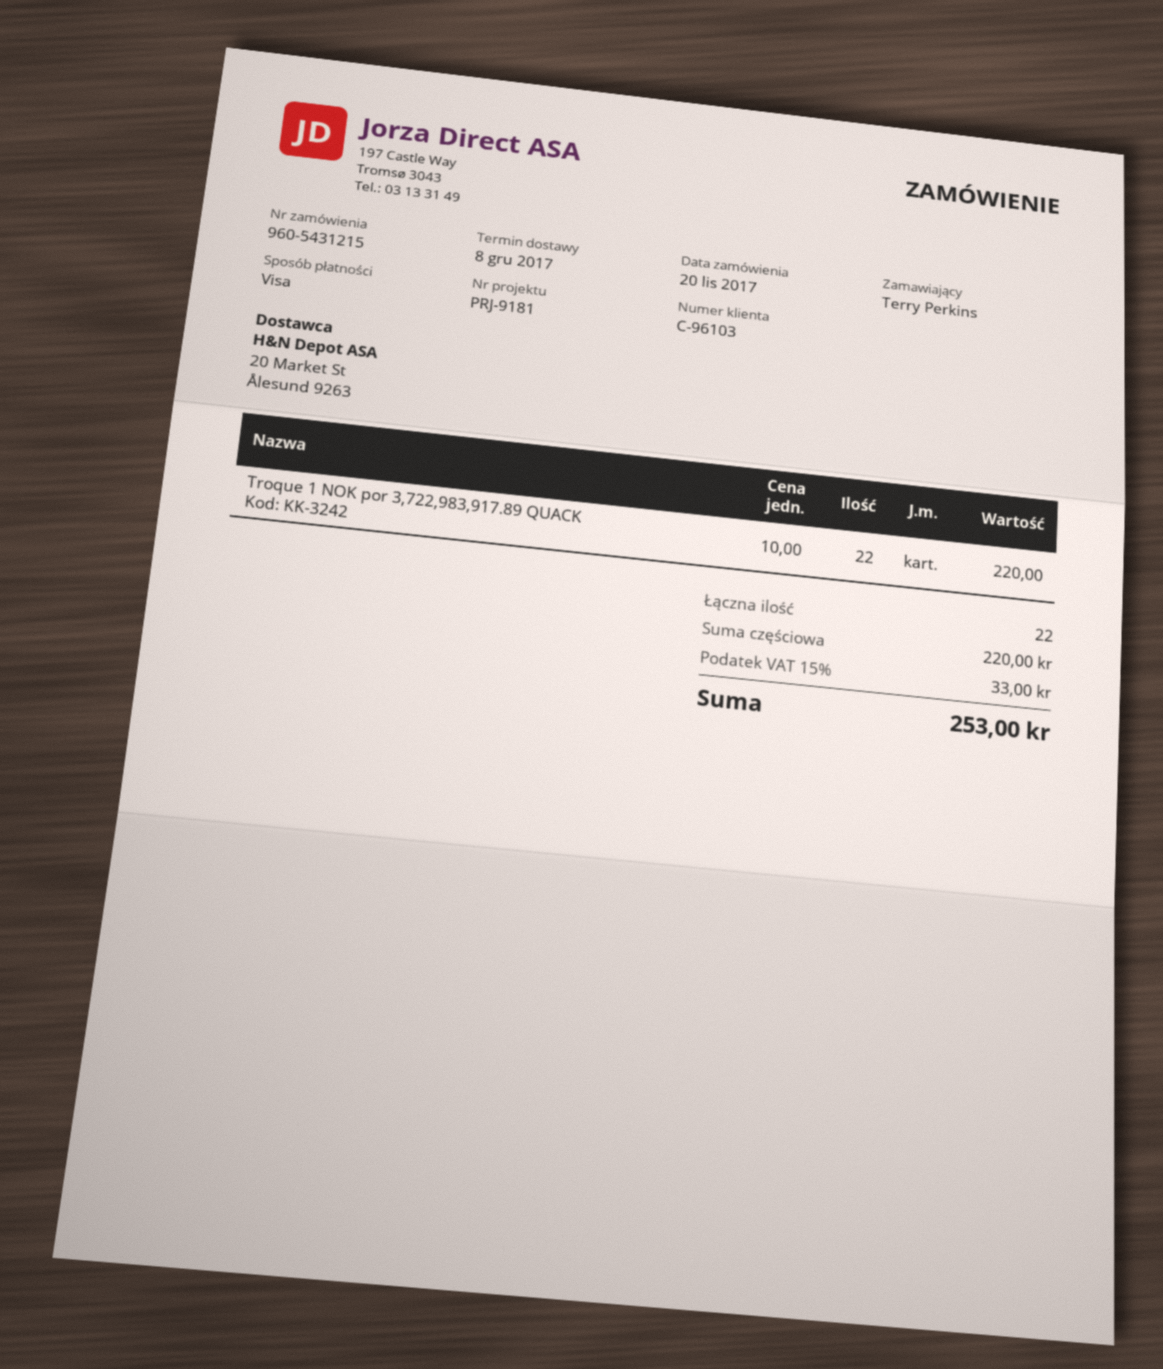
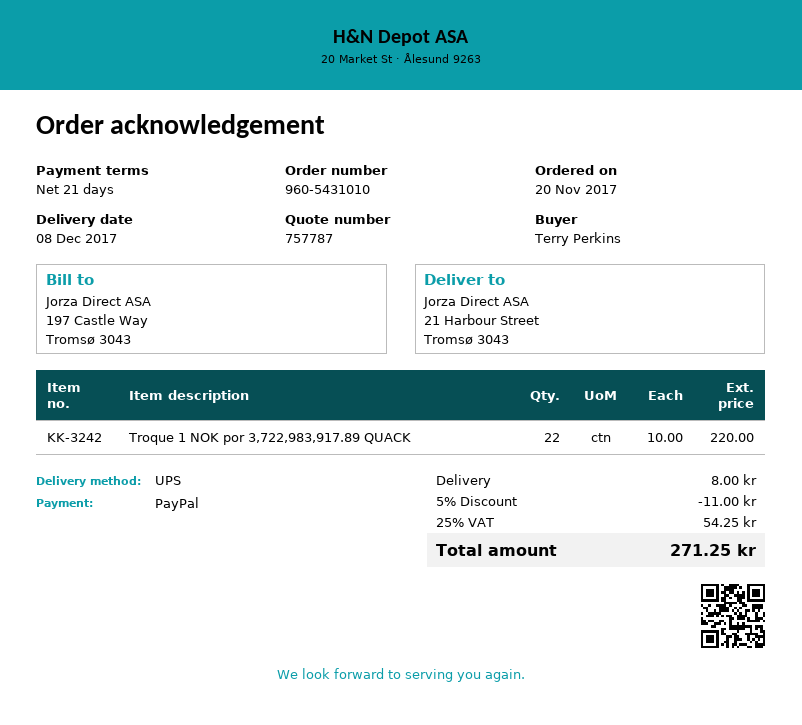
order number: 960-5431215 -> 960-5431010
payment method: Visa -> PayPal
discount: none -> 5% = 11.00
shipping: none -> 8.00
tax: 15% = 33.00 -> 25% = 54.25
total: 253.00 -> 271.25

